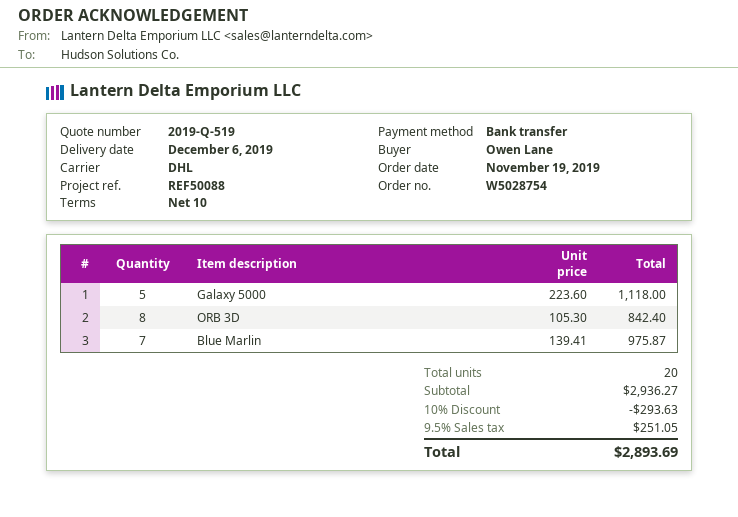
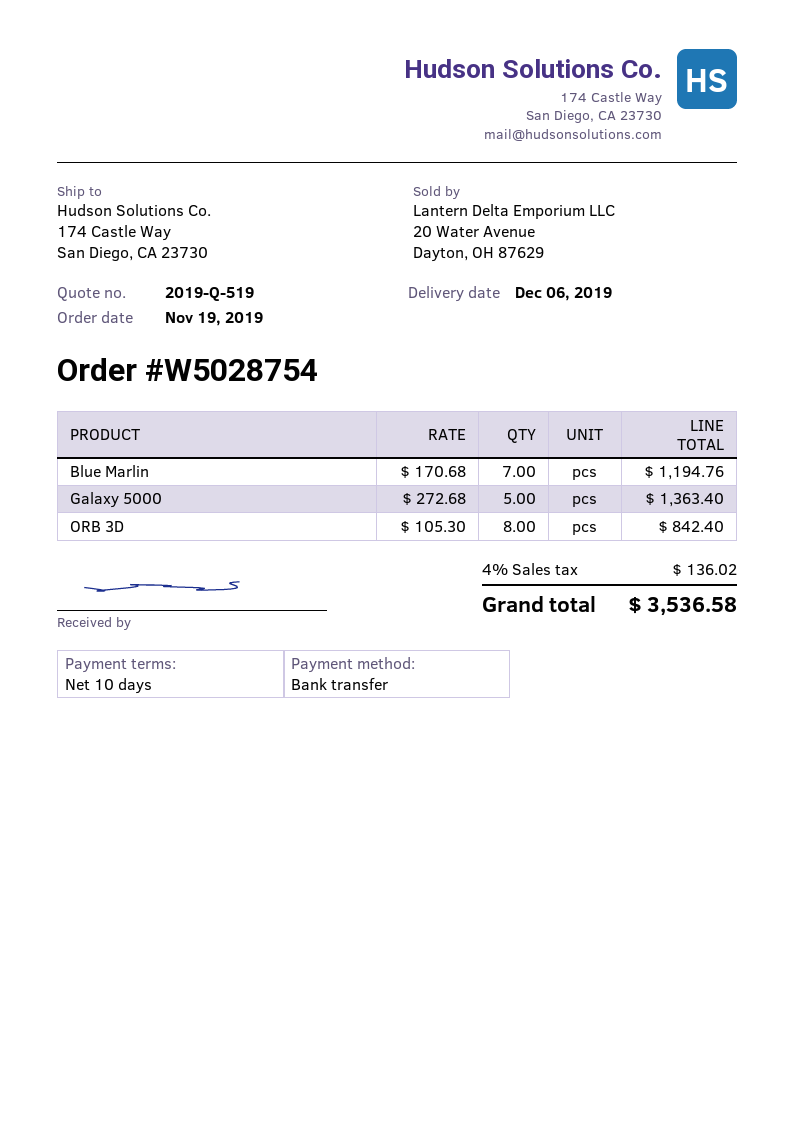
Galaxy 5000: 5 x 223.60 = 1118.00 -> 5 x 272.68 = 1363.40
Blue Marlin: 7 x 139.41 = 975.87 -> 7 x 170.68 = 1194.76
discount: 10% = 293.63 -> none
tax: 9.5% = 251.05 -> 4% = 136.02
total: 2893.69 -> 3536.58

